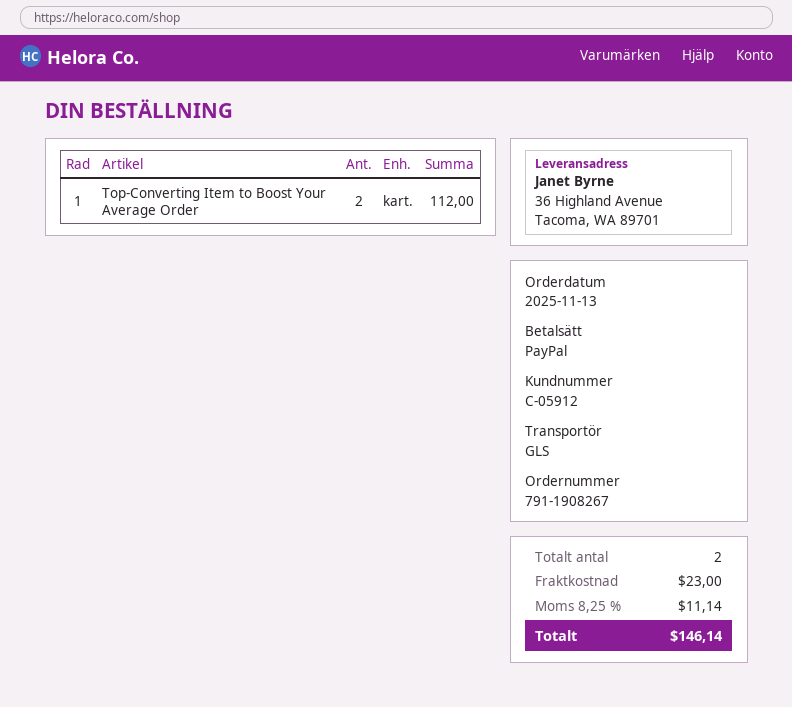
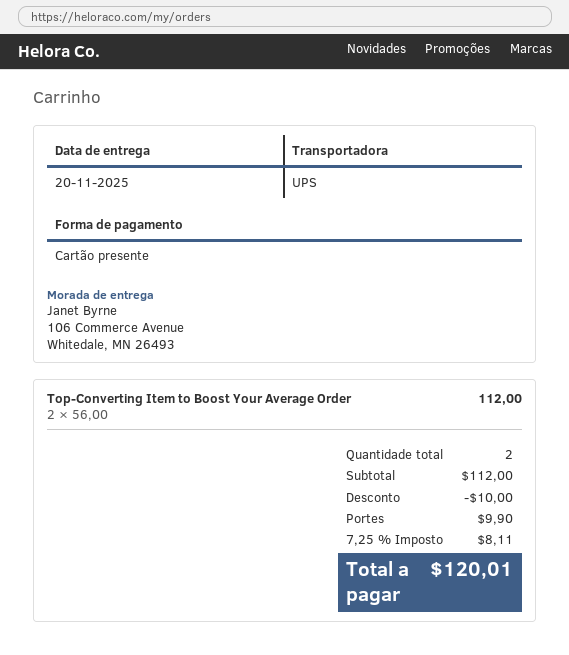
payment method: PayPal -> gift card
shipping method: GLS -> UPS
ship to: 36 Highland Avenue, Tacoma, WA 89701 -> 106 Commerce Avenue, Whitedale, MN 26493
discount: none -> 10.00
shipping: 23.00 -> 9.90
tax: 8.25% = 11.14 -> 7.25% = 8.11
total: 146.14 -> 120.01

